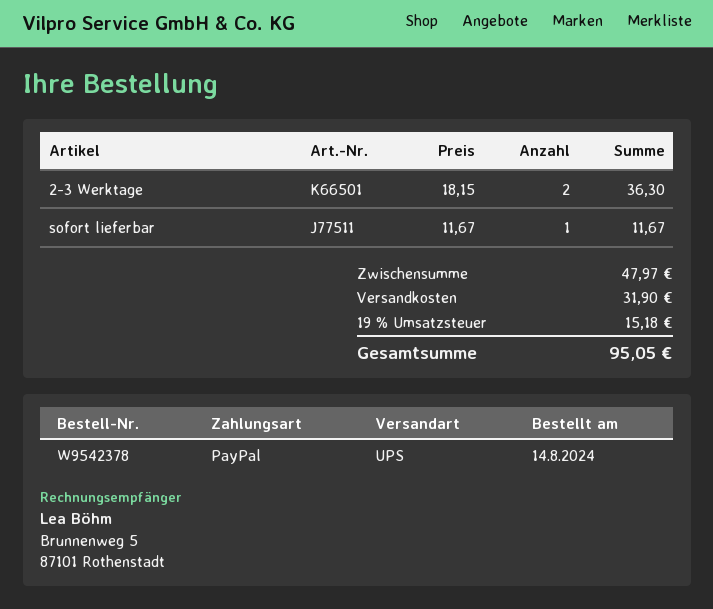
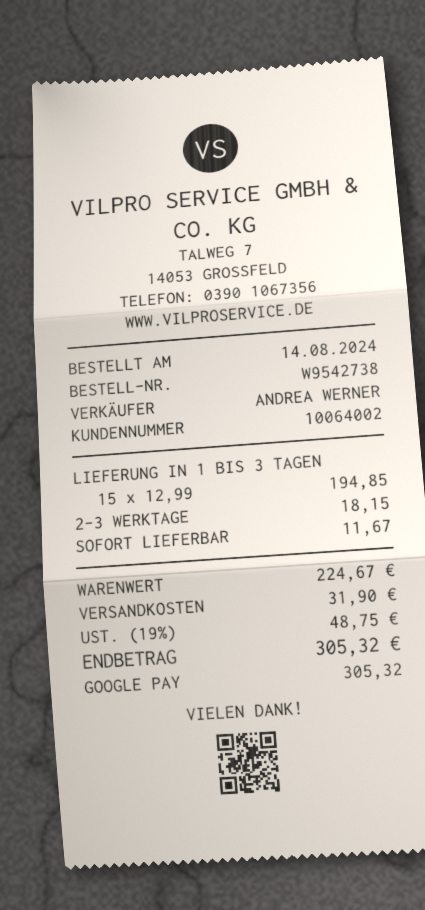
order number: W9542378 -> W9542738
payment method: PayPal -> Google Pay
2-3 Werktage: 2 x 18.15 = 36.30 -> 1 x 18.15 = 18.15
LIEFERUNG IN 1 BIS 3 TAGEN: none -> 15 x 12.99 = 194.85
subtotal: 47.97 -> 224.67
tax: 19% = 15.18 -> 19% = 48.75
total: 95.05 -> 305.32

